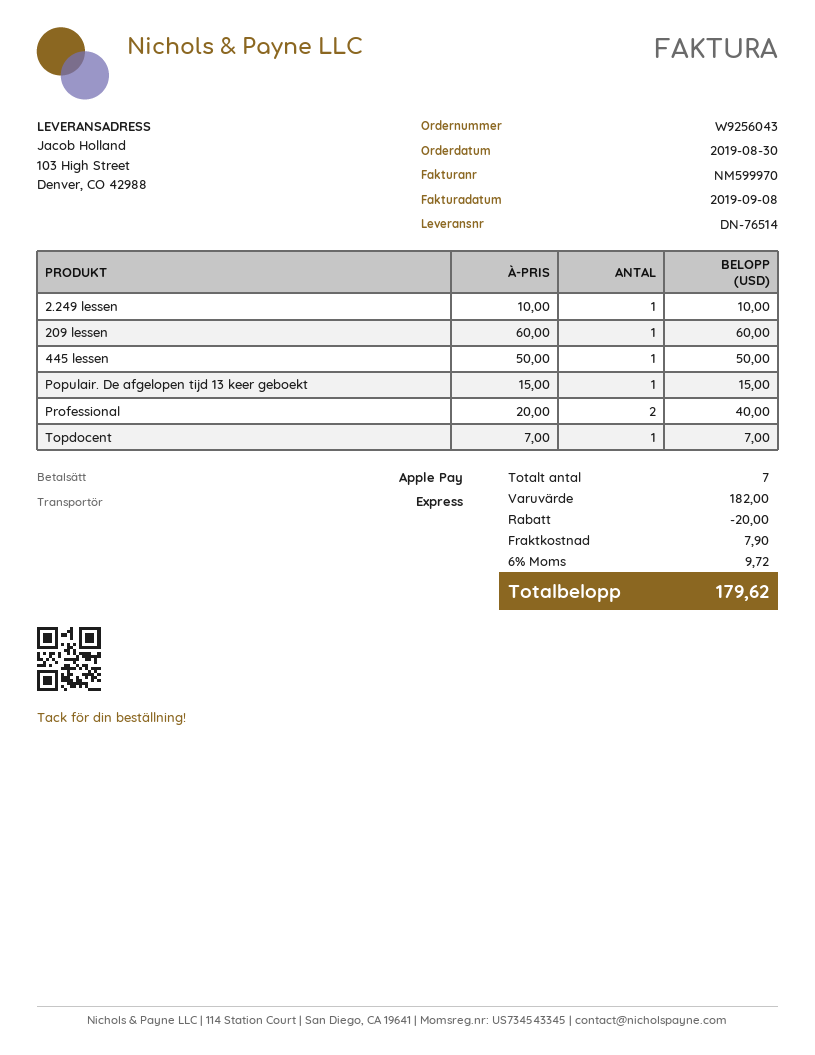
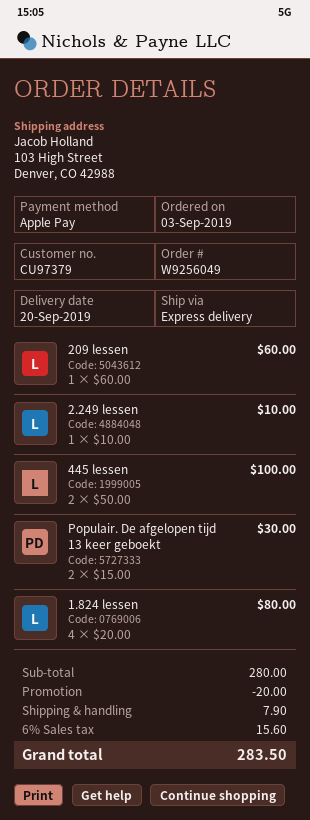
order number: W9256043 -> W9256049
order date: 2019-08-30 -> 2019-09-03
445 lessen: 1 x 50.00 = 50.00 -> 2 x 50.00 = 100.00
Populair. De afgelopen tijd 13 keer geboekt: 1 x 15.00 = 15.00 -> 2 x 15.00 = 30.00
Professional: 2 x 20.00 = 40.00 -> none
Topdocent: 1 x 7.00 = 7.00 -> none
1.824 lessen: none -> 4 x 20.00 = 80.00
subtotal: 182.00 -> 280.00
tax: 6% = 9.72 -> 6% = 15.60
total: 179.62 -> 283.50

